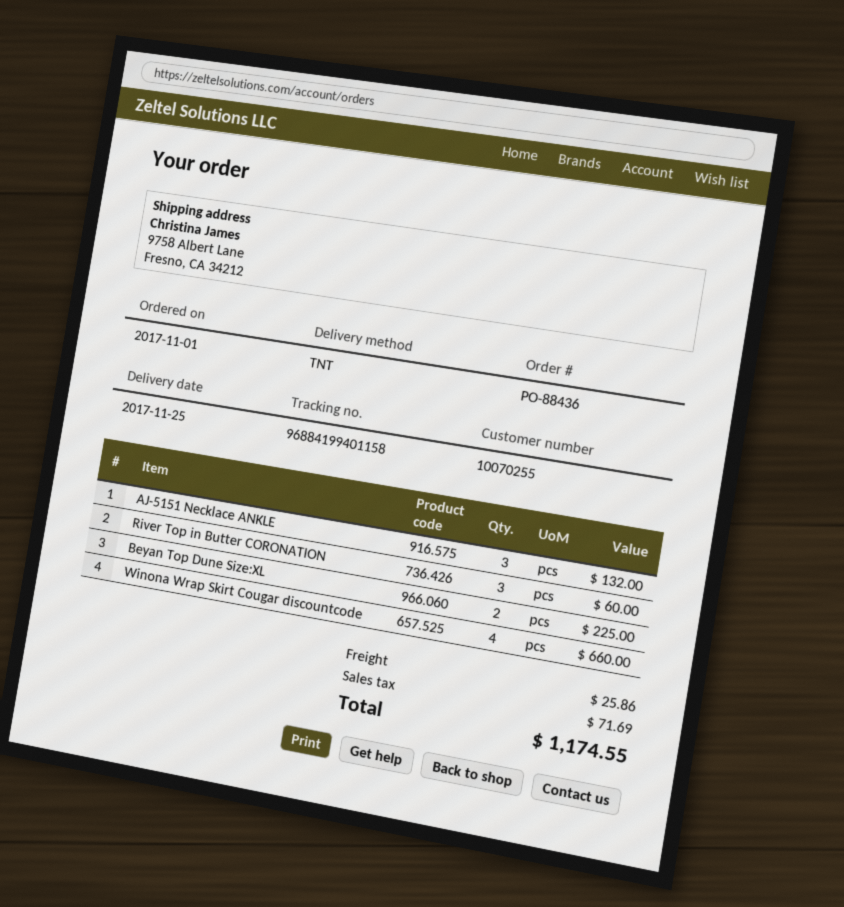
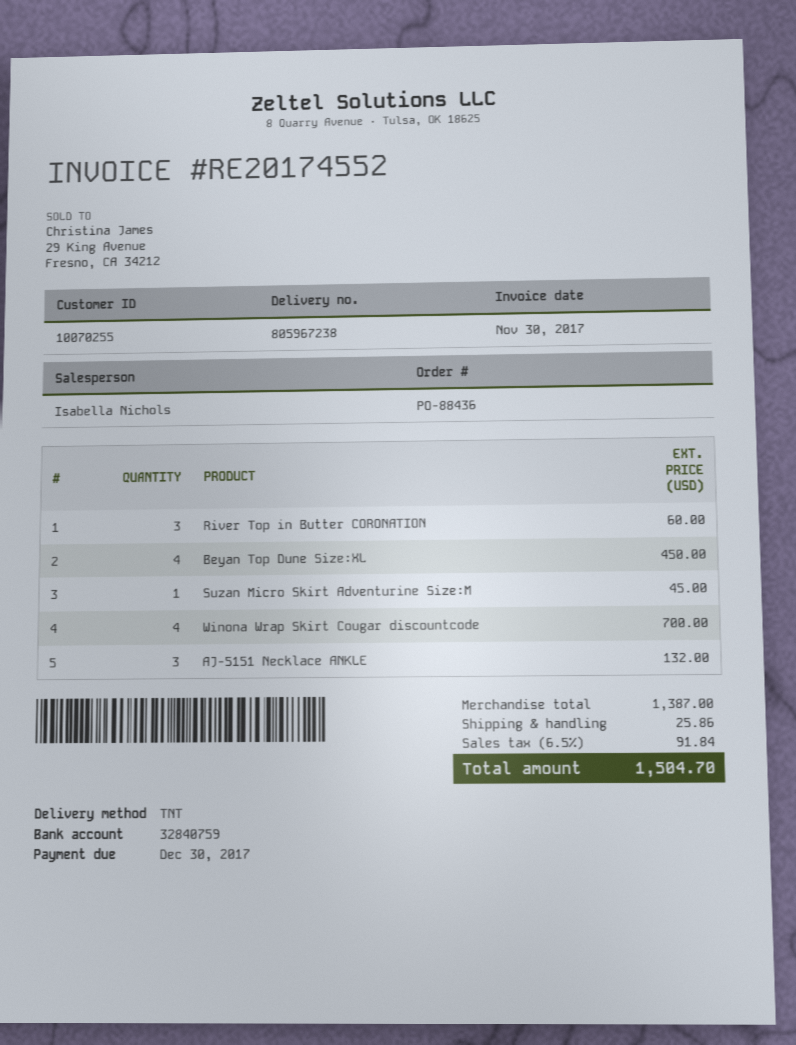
Beyan Top Dune Size:XL: 2 for 225.00 -> 4 for 450.00
Winona Wrap Skirt Cougar discountcode: 4 for 660.00 -> 4 for 700.00
Suzan Micro Skirt Adventurine Size:M: none -> 1 for 45.00
tax: 71.69 -> 91.84
total: 1174.55 -> 1504.70

